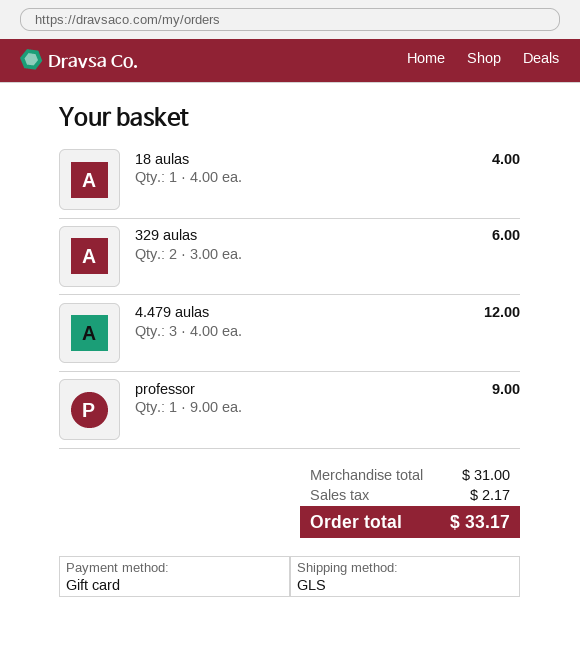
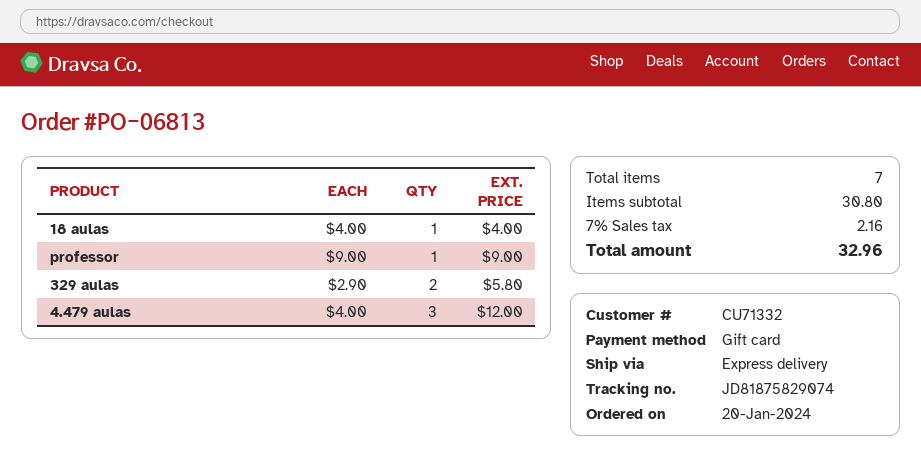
shipping method: GLS -> express
329 aulas: 2 x 3.00 = 6.00 -> 2 x 2.90 = 5.80
subtotal: 31.00 -> 30.80
tax: 2.17 -> 2.16
total: 33.17 -> 32.96

